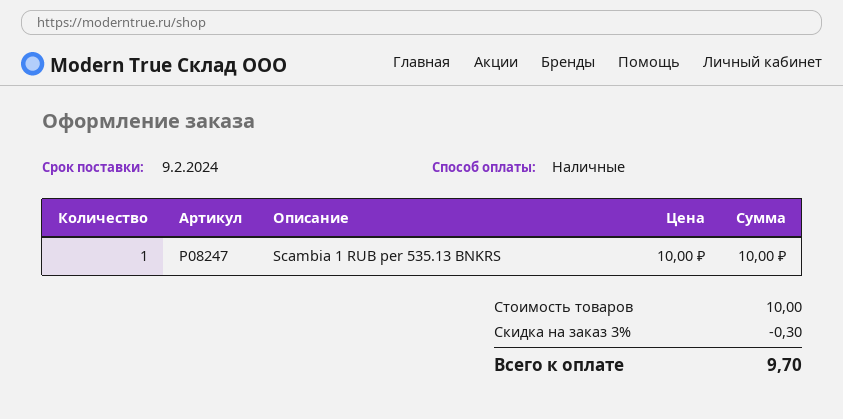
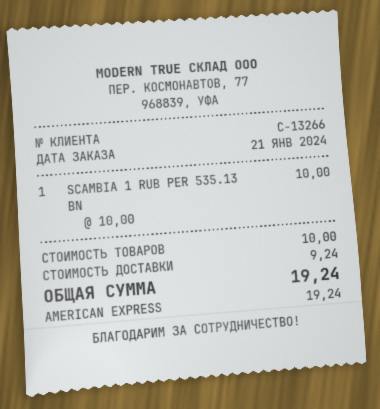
payment method: cash -> American Express
discount: 3% = 0.30 -> none
shipping: none -> 9.24
total: 9.70 -> 19.24

